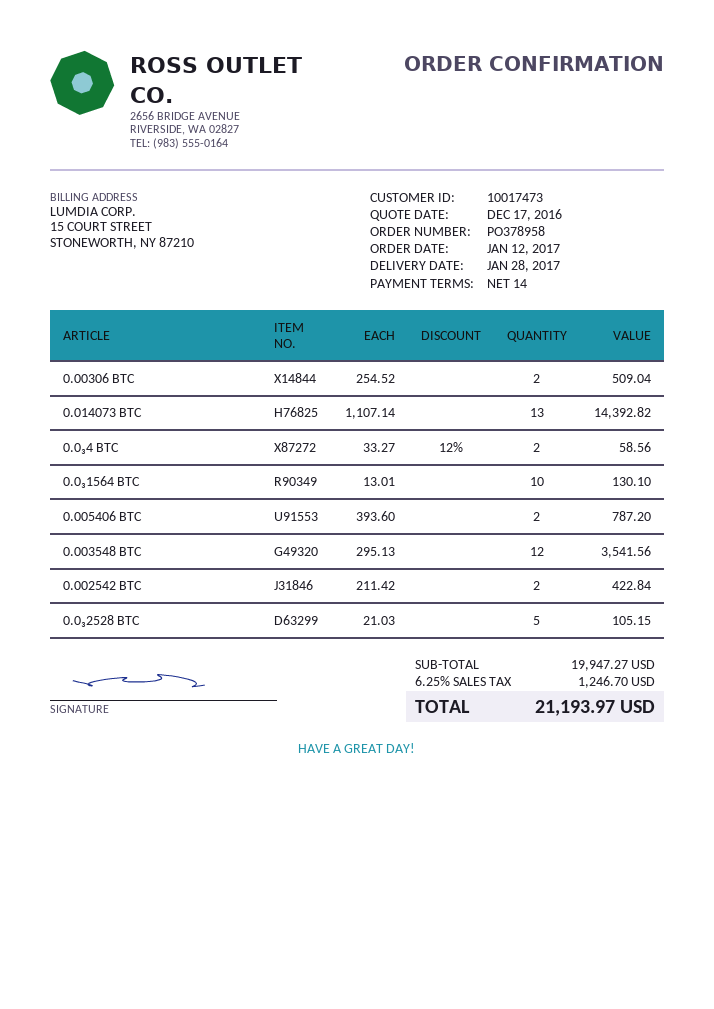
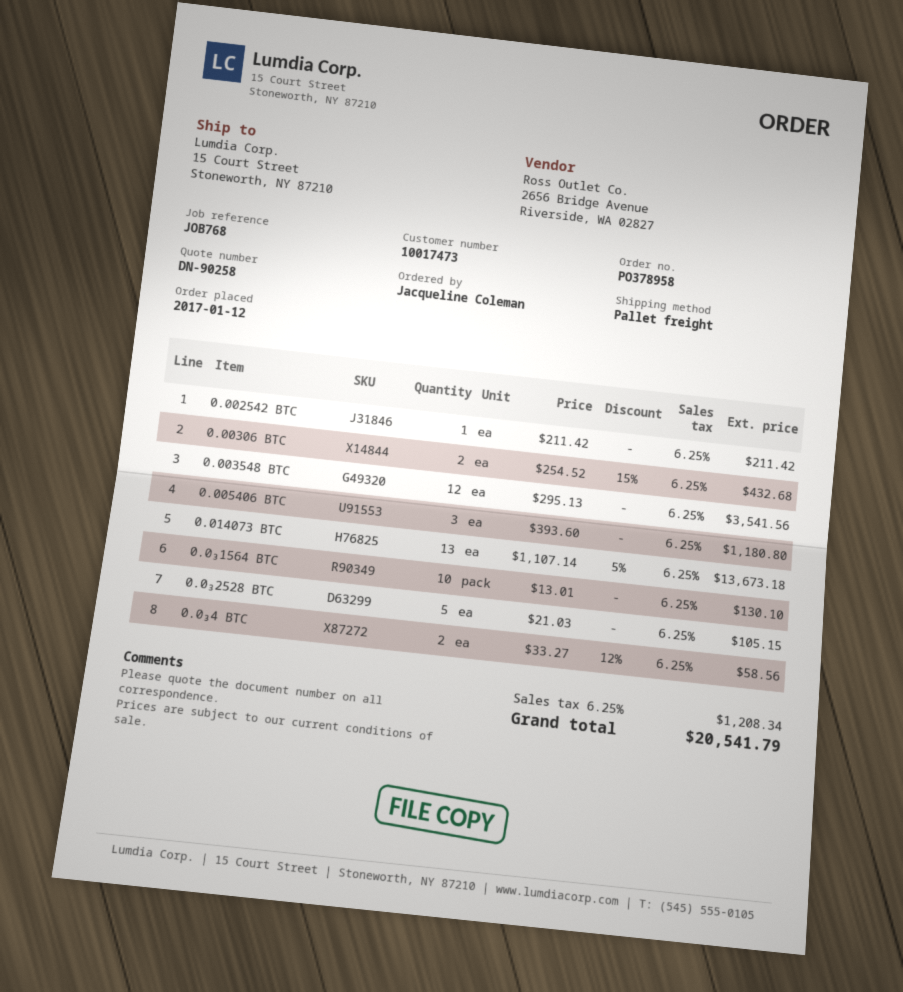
0.00306 BTC: 2 x 254.52 = 509.04 -> 2 x 254.52 - 15% = 432.68
0.014073 BTC: 13 x 1107.14 = 14392.82 -> 13 x 1107.14 - 5% = 13673.18
0.005406 BTC: 2 x 393.60 = 787.20 -> 3 x 393.60 = 1180.80
0.002542 BTC: 2 x 211.42 = 422.84 -> 1 x 211.42 = 211.42
tax: 6.25% = 1246.70 -> 6.25% = 1208.34
total: 21193.97 -> 20541.79

